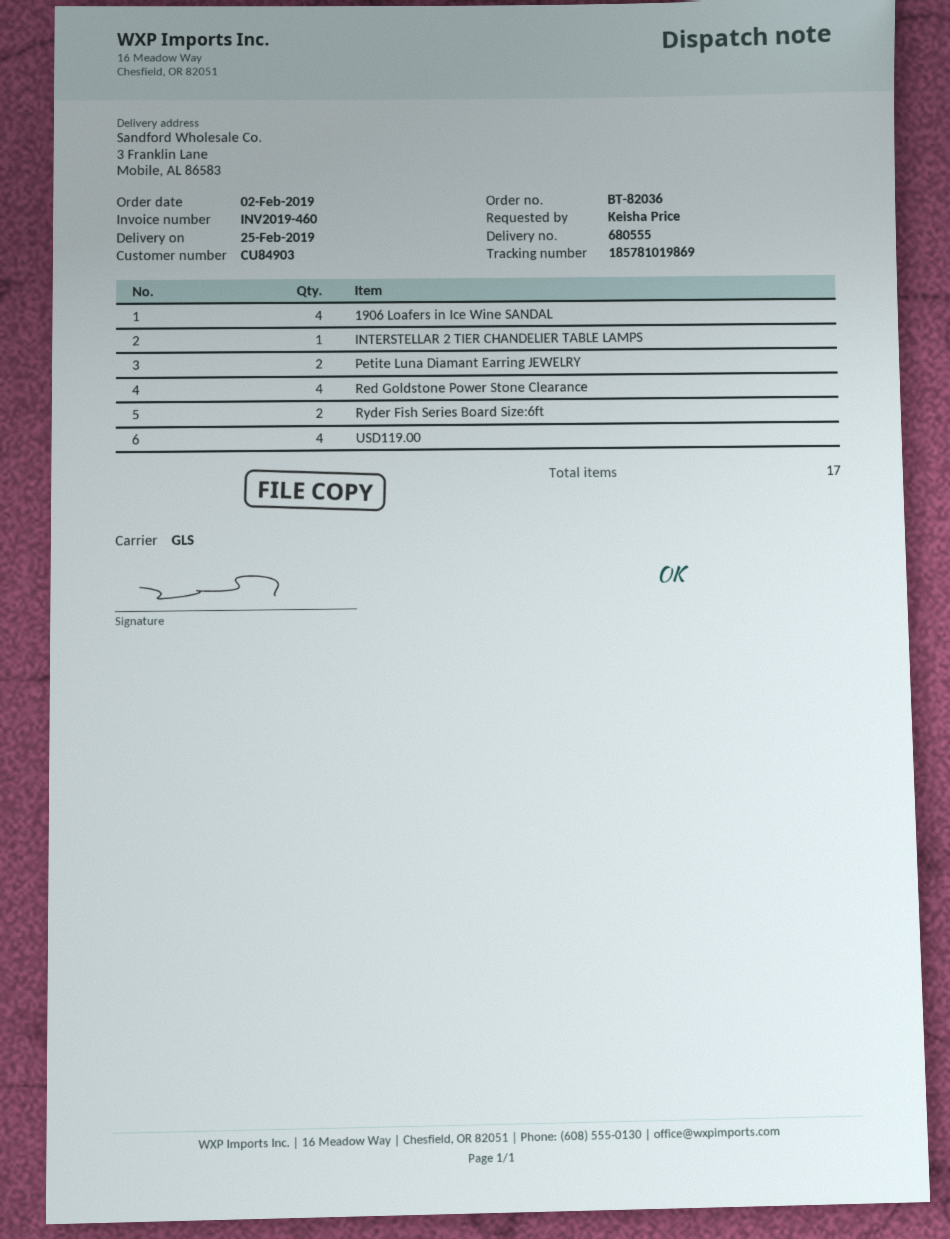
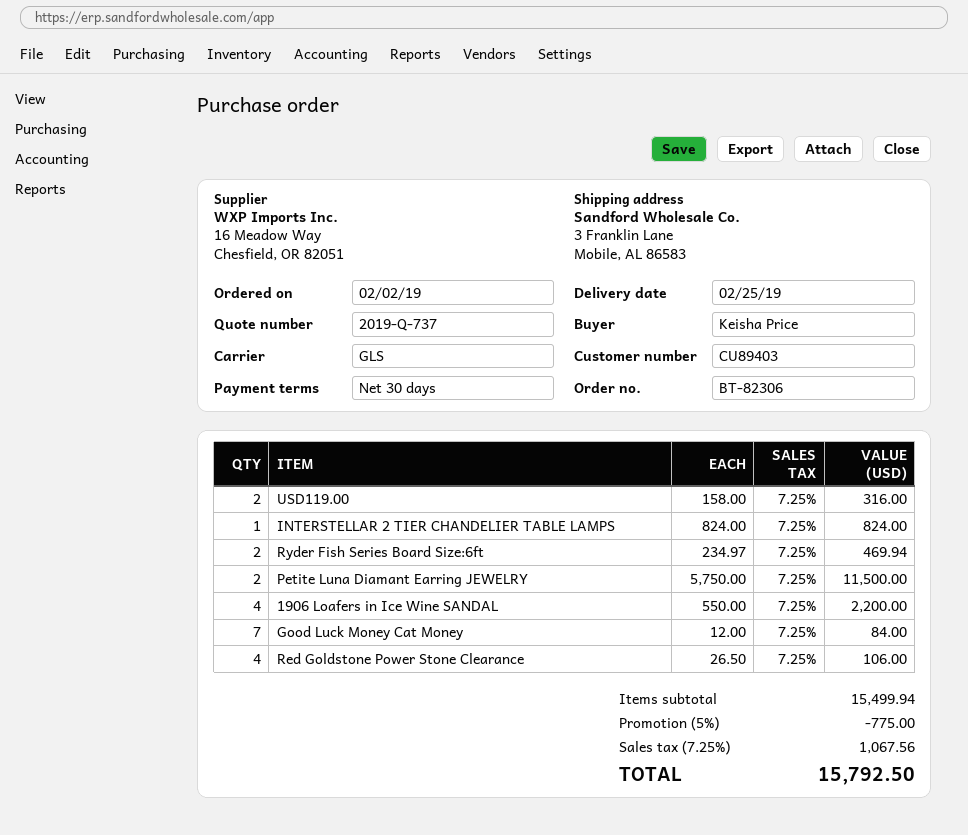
order number: BT-82036 -> BT-82306
customer number: CU84903 -> CU89403
USD119.00: 4 -> 2
Good Luck Money Cat Money: none -> 7

